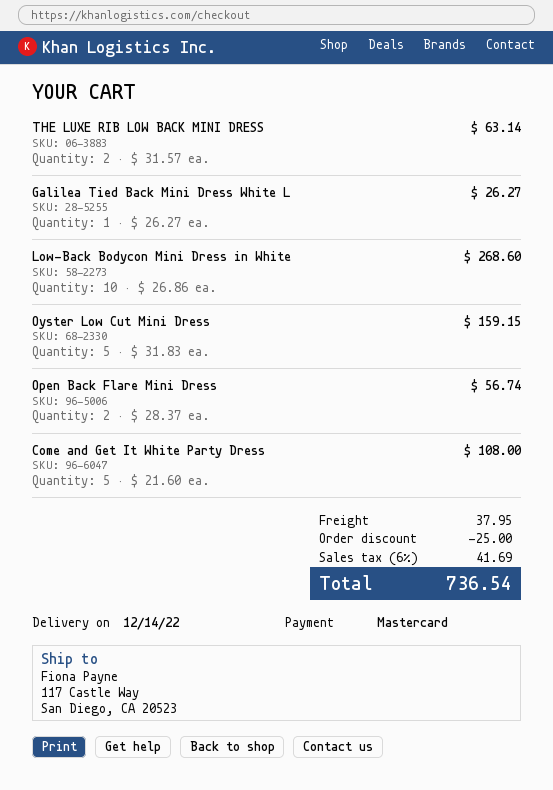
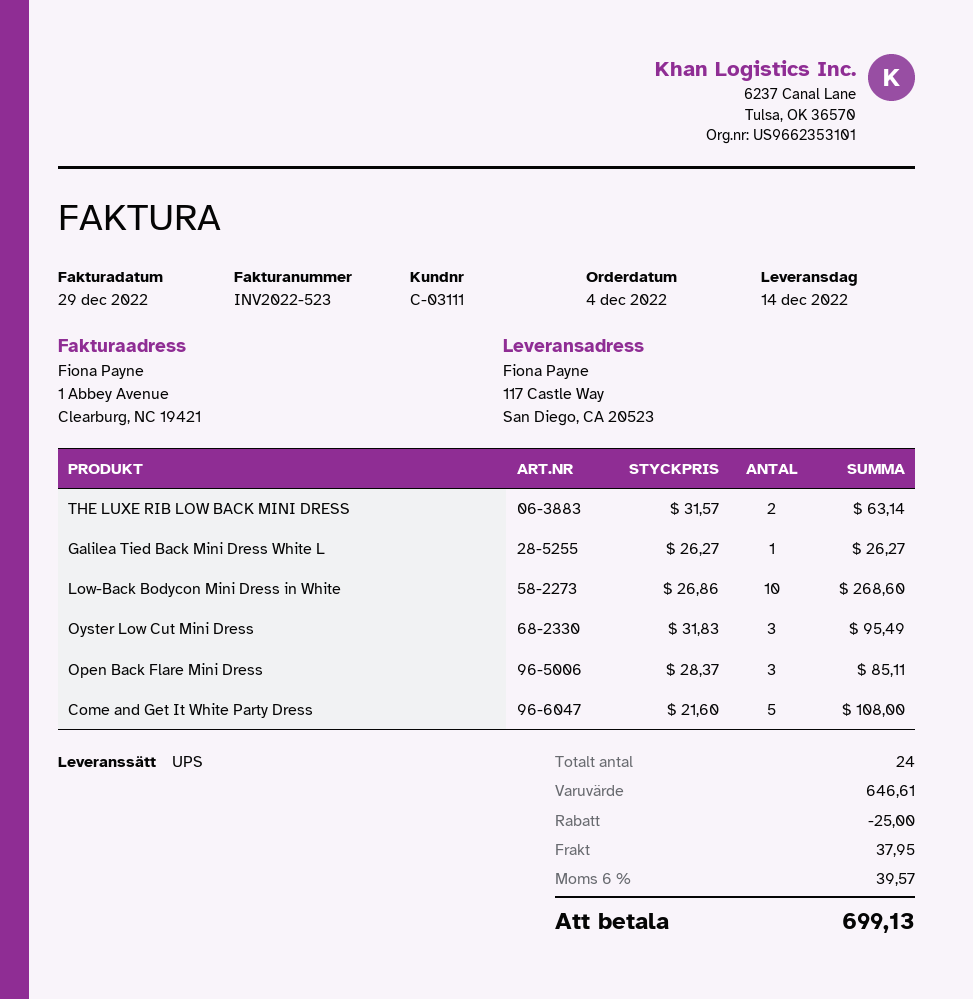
Oyster Low Cut Mini Dress: 5 x 31.83 = 159.15 -> 3 x 31.83 = 95.49
Open Back Flare Mini Dress: 2 x 28.37 = 56.74 -> 3 x 28.37 = 85.11
tax: 6% = 41.69 -> 6% = 39.57
total: 736.54 -> 699.13

